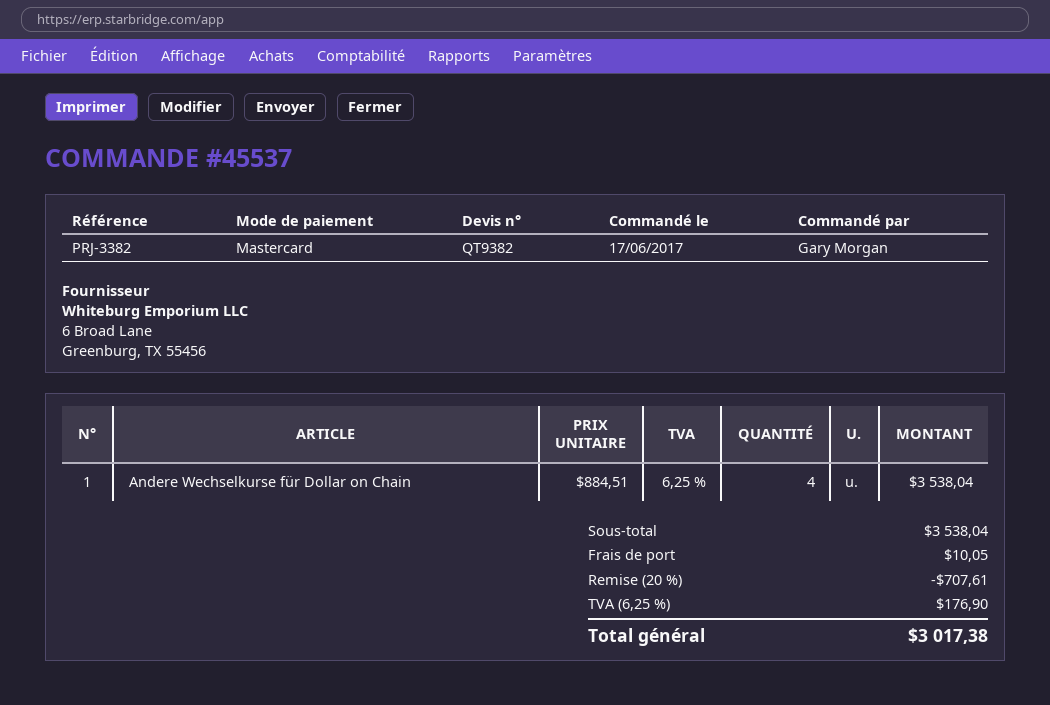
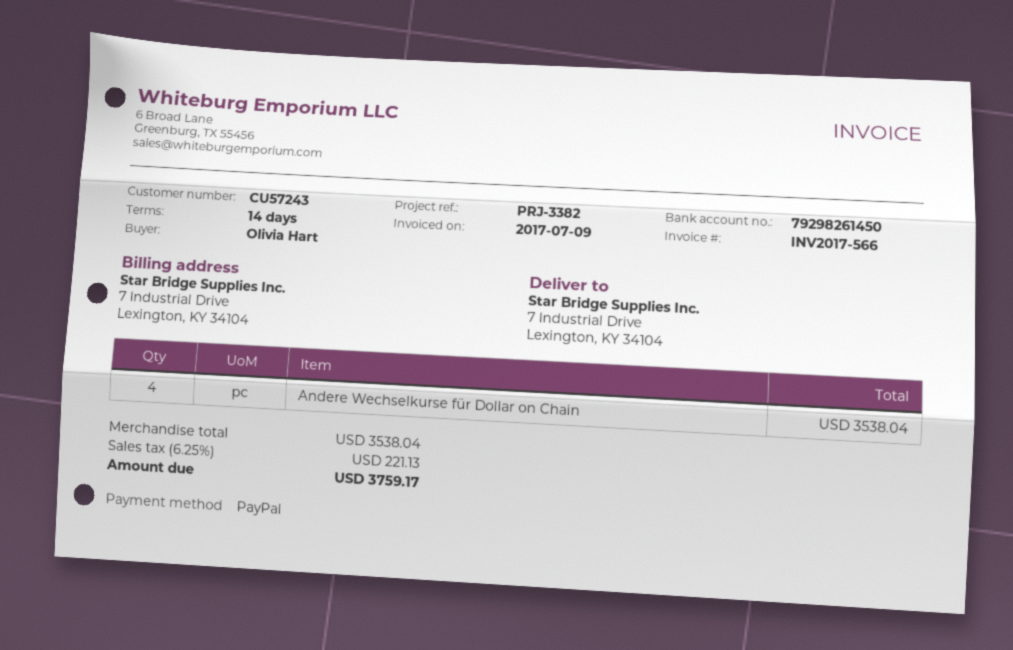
ordered by: Gary Morgan -> Olivia Hart
payment method: Mastercard -> PayPal
discount: 20% = 707.61 -> none
shipping: 10.05 -> none
tax: 6.25% = 176.90 -> 6.25% = 221.13
total: 3017.38 -> 3759.17

